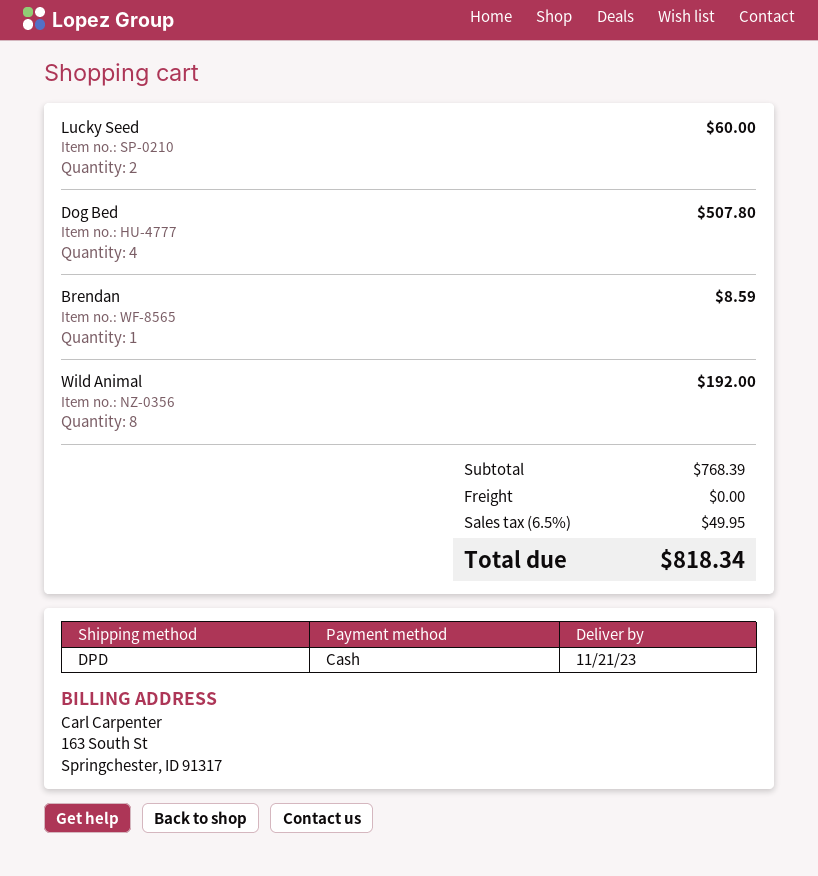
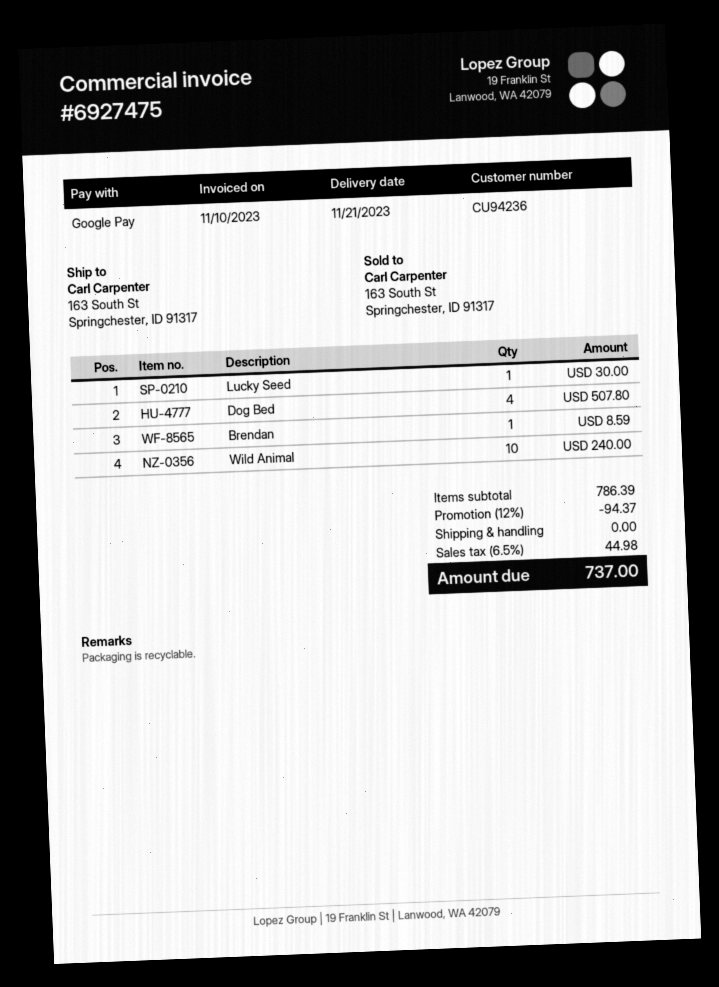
payment method: cash -> Google Pay
Lucky Seed: 2 for 60.00 -> 1 for 30.00
Wild Animal: 8 for 192.00 -> 10 for 240.00
subtotal: 768.39 -> 786.39
discount: none -> 12% = 94.37
tax: 6.5% = 49.95 -> 6.5% = 44.98
total: 818.34 -> 737.00

